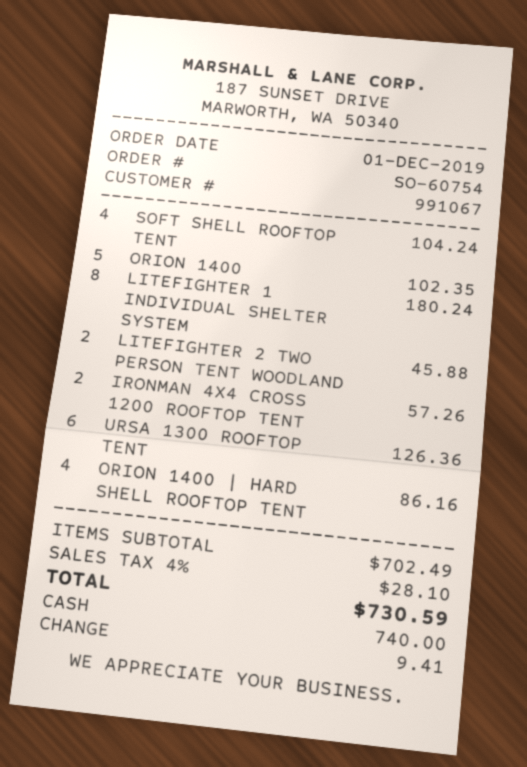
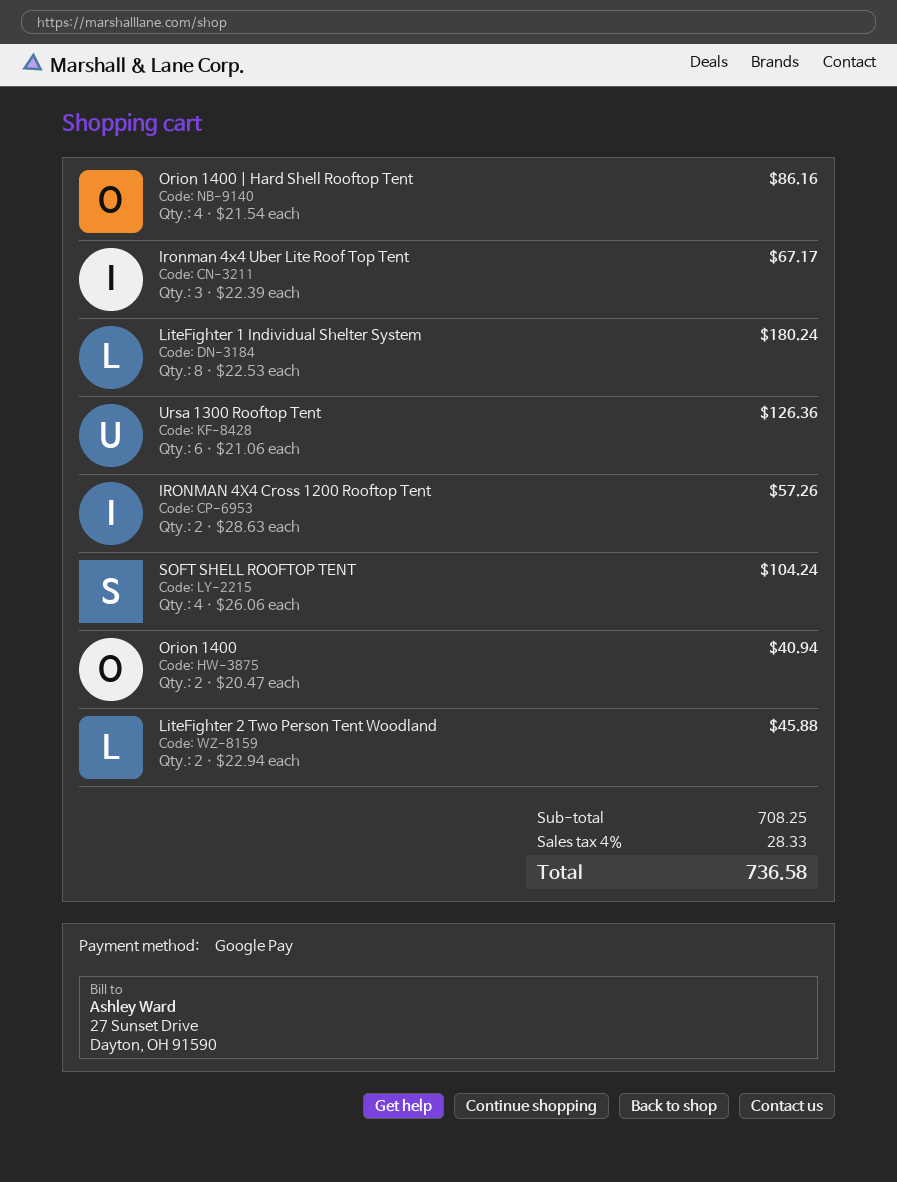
payment method: cash -> Google Pay
ORION 1400: 5 for 102.35 -> 2 for 40.94
Ironman 4x4 Uber Lite Roof Top Tent: none -> 3 for 67.17
subtotal: 702.49 -> 708.25
tax: 4% = 28.10 -> 4% = 28.33
total: 730.59 -> 736.58

